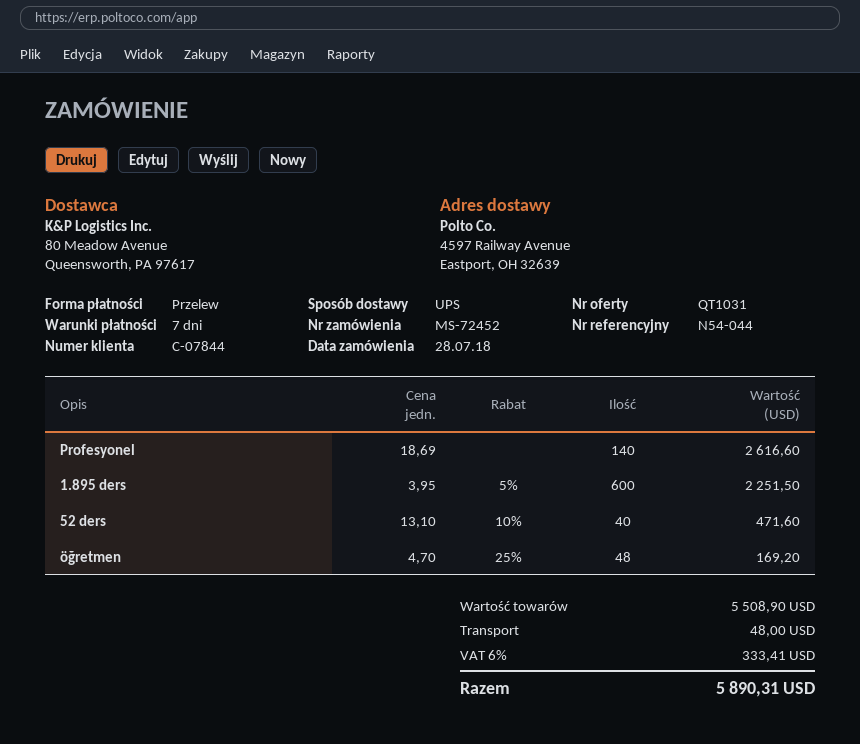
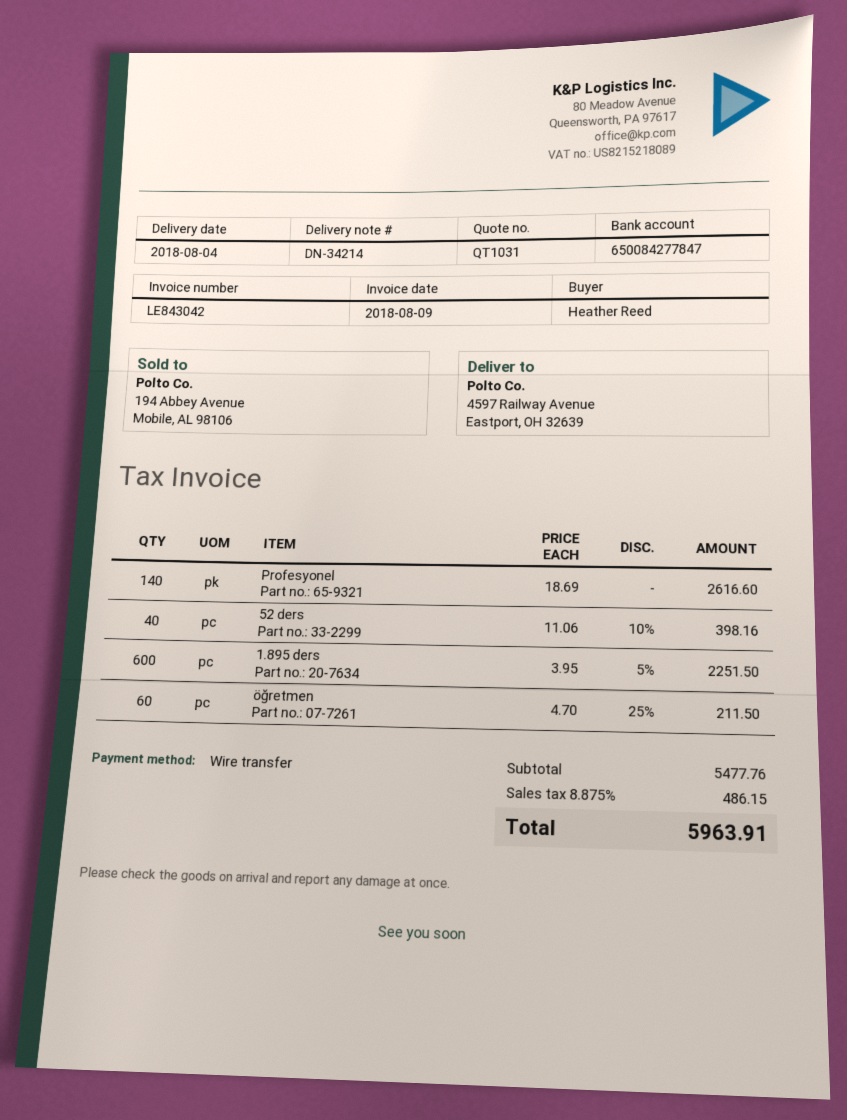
52 ders: 40 x 13.10 - 10% = 471.60 -> 40 x 11.06 - 10% = 398.16
öğretmen: 48 x 4.70 - 25% = 169.20 -> 60 x 4.70 - 25% = 211.50
subtotal: 5508.90 -> 5477.76
shipping: 48.00 -> none
tax: 6% = 333.41 -> 8.875% = 486.15
total: 5890.31 -> 5963.91

